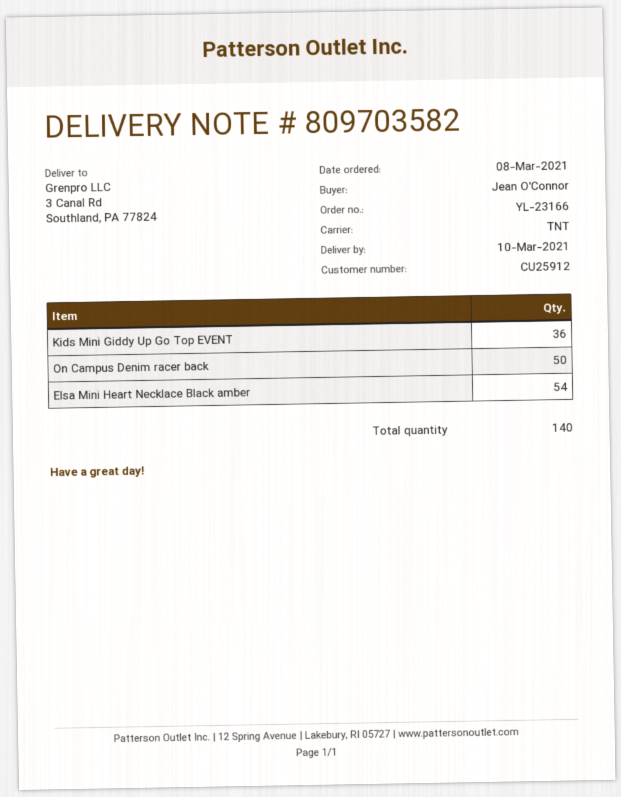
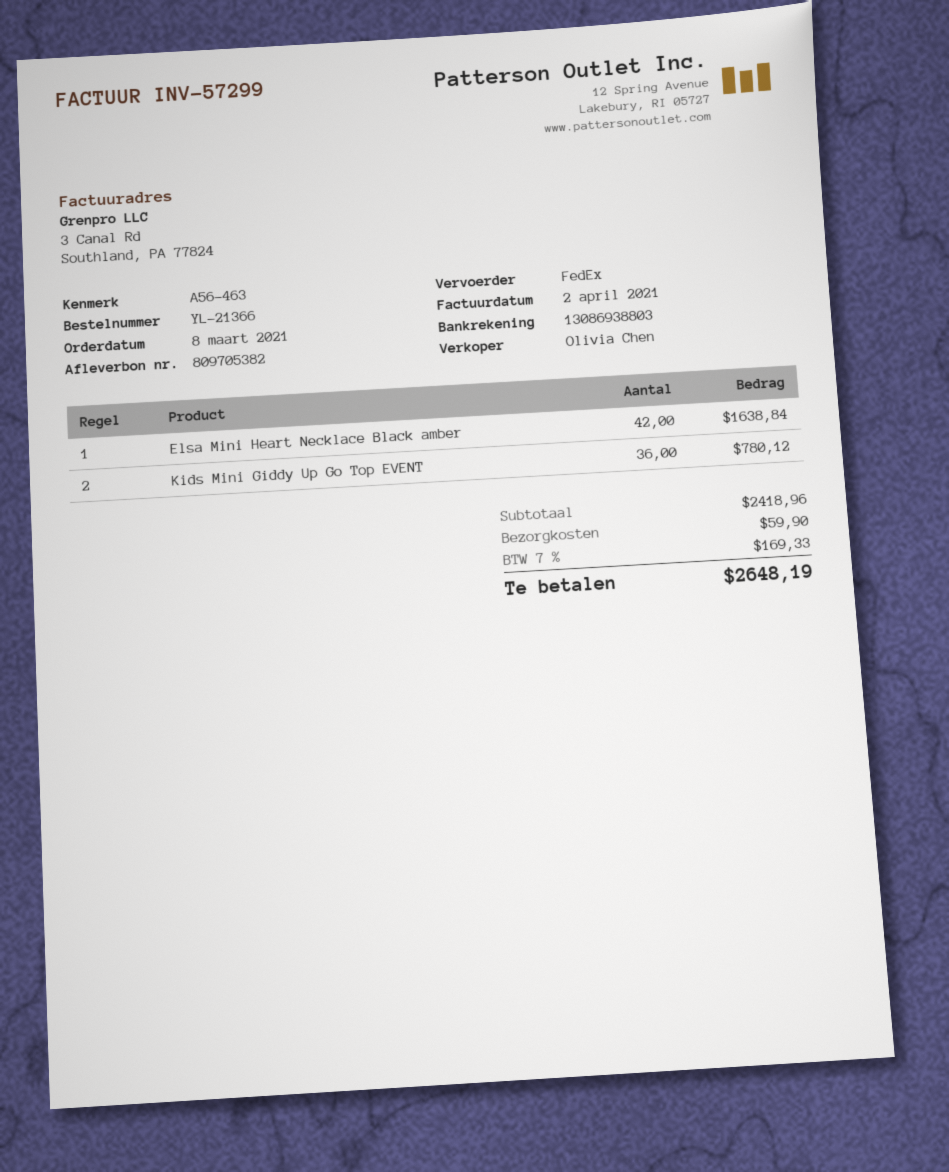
order number: YL-23166 -> YL-21366
delivery note number: 809703582 -> 809705382
shipping method: TNT -> FedEx
On Campus Denim racer back: 50 -> none
Elsa Mini Heart Necklace Black amber: 54 -> 42

